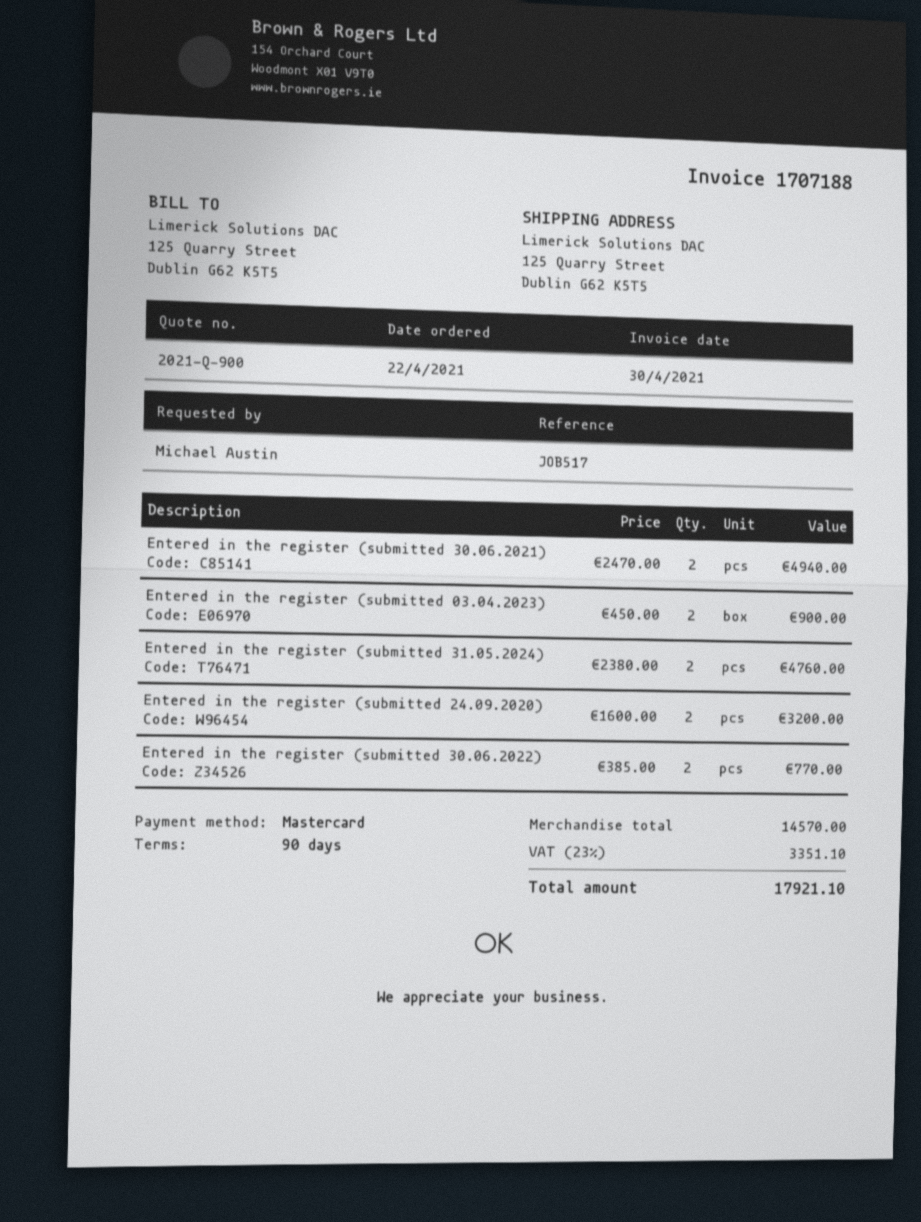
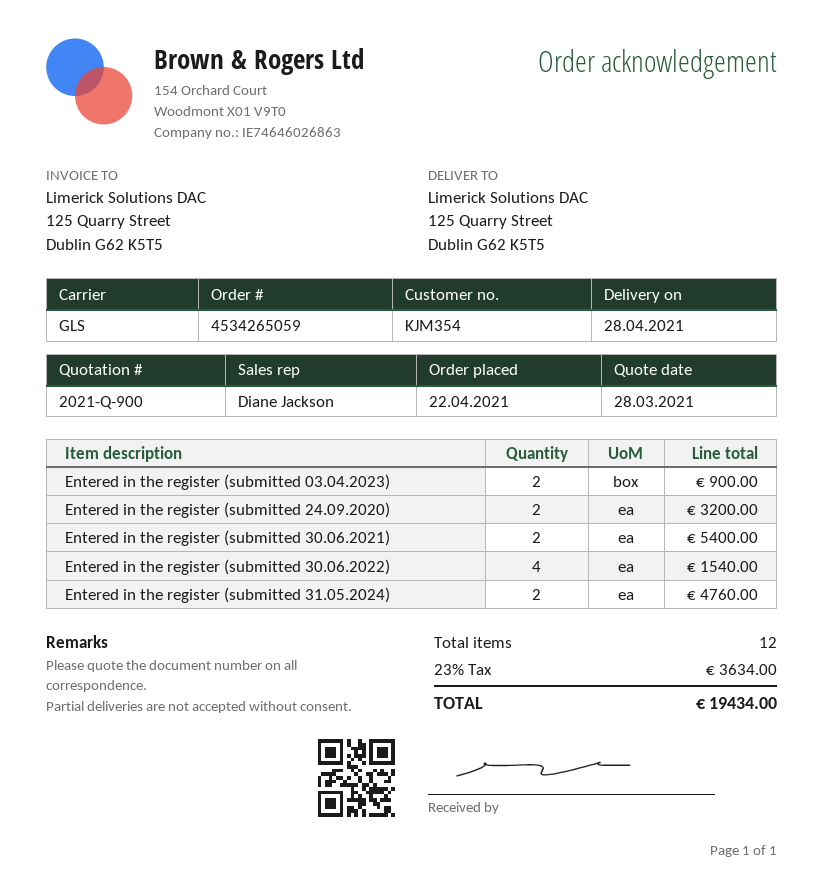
Entered in the register (submitted 30.06.2021): 2 for 4940.00 -> 2 for 5400.00
Entered in the register (submitted 30.06.2022): 2 for 770.00 -> 4 for 1540.00
tax: 23% = 3351.10 -> 23% = 3634.00
total: 17921.10 -> 19434.00

